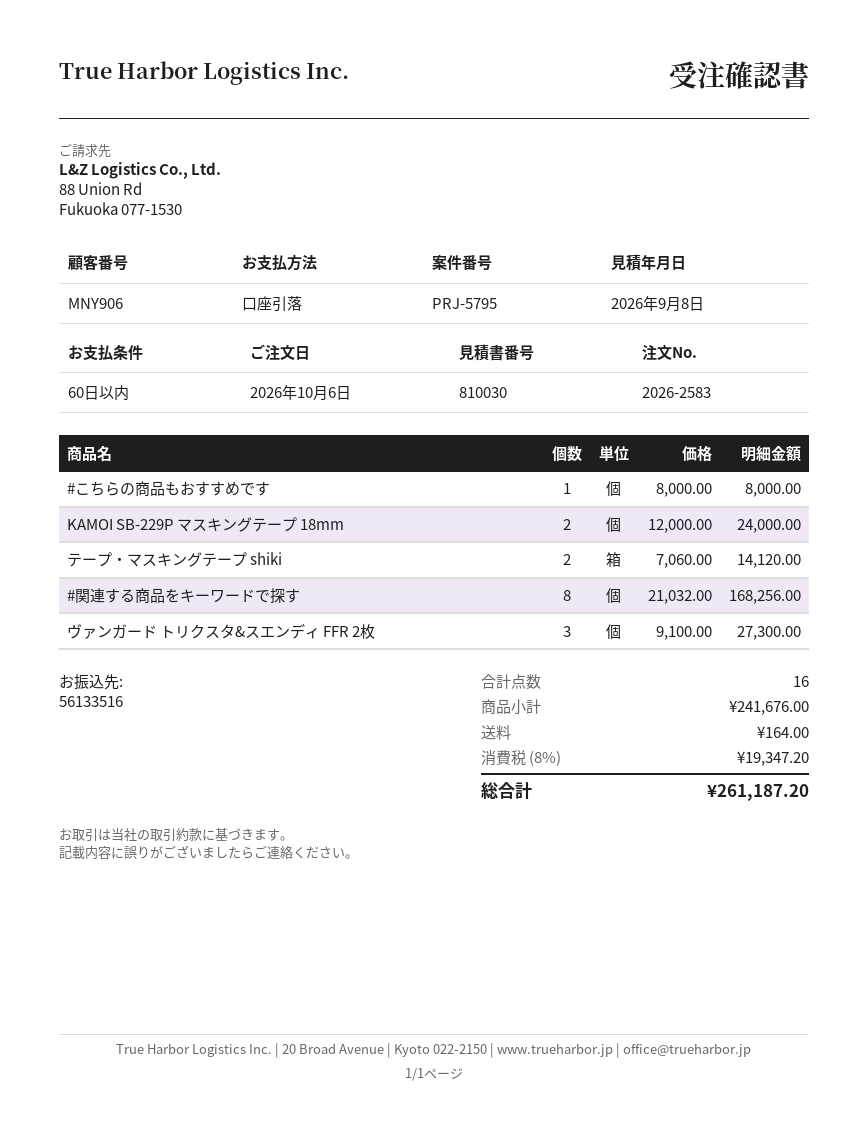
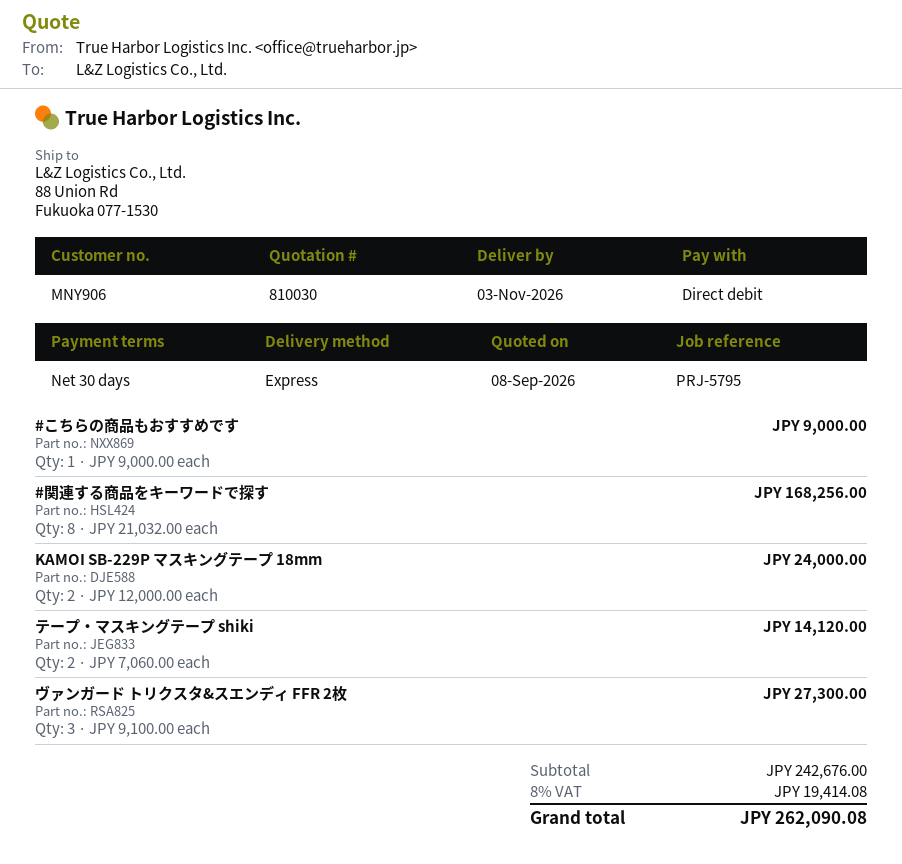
payment terms: 60 days -> 30 days
#こちらの商品もおすすめです: 1 x 8000.00 = 8000.00 -> 1 x 9000.00 = 9000.00
subtotal: 241676.00 -> 242676.00
shipping: 164.00 -> none
tax: 8% = 19347.20 -> 8% = 19414.08
total: 261187.20 -> 262090.08

